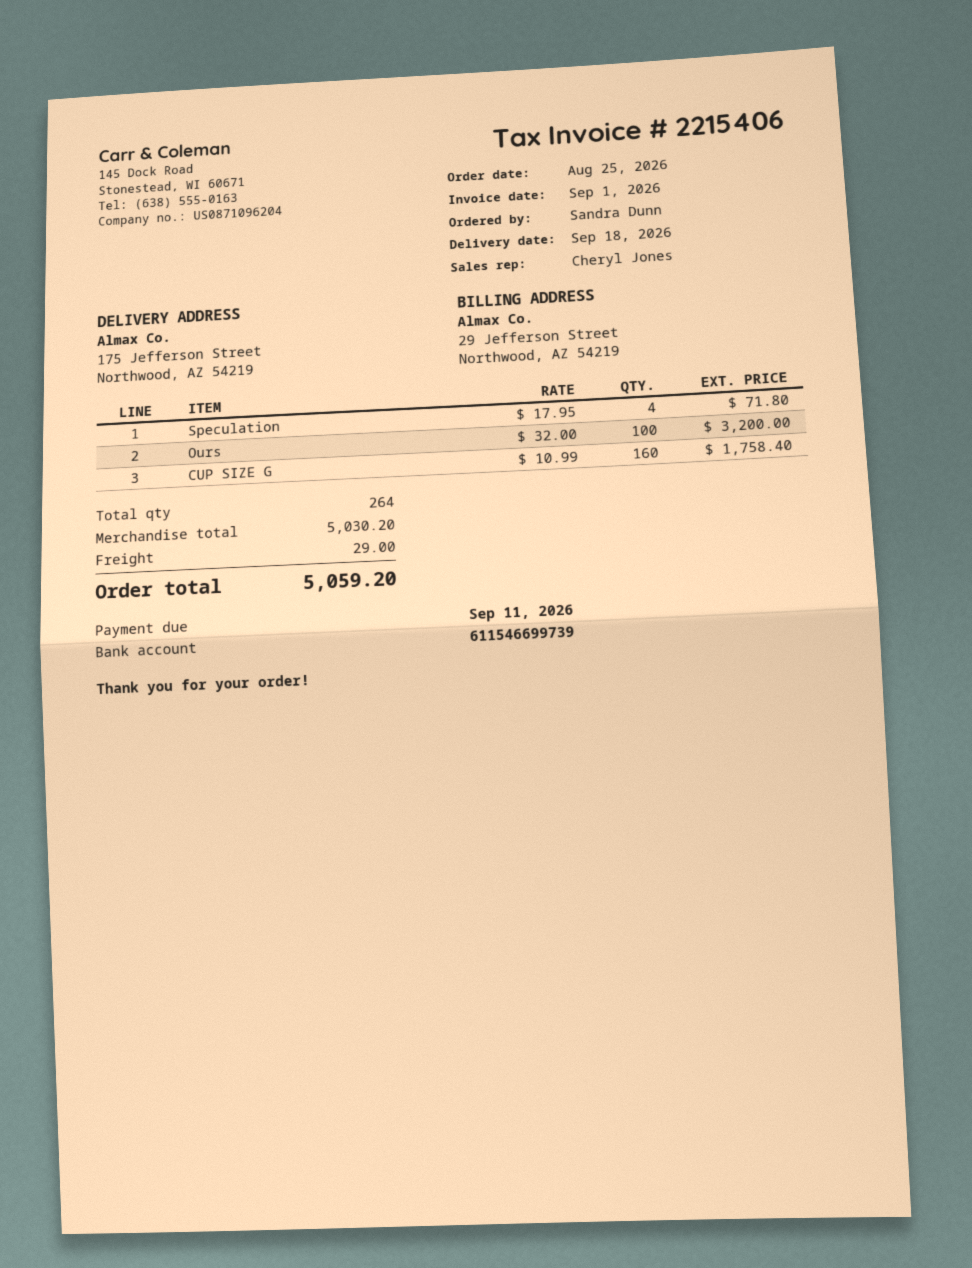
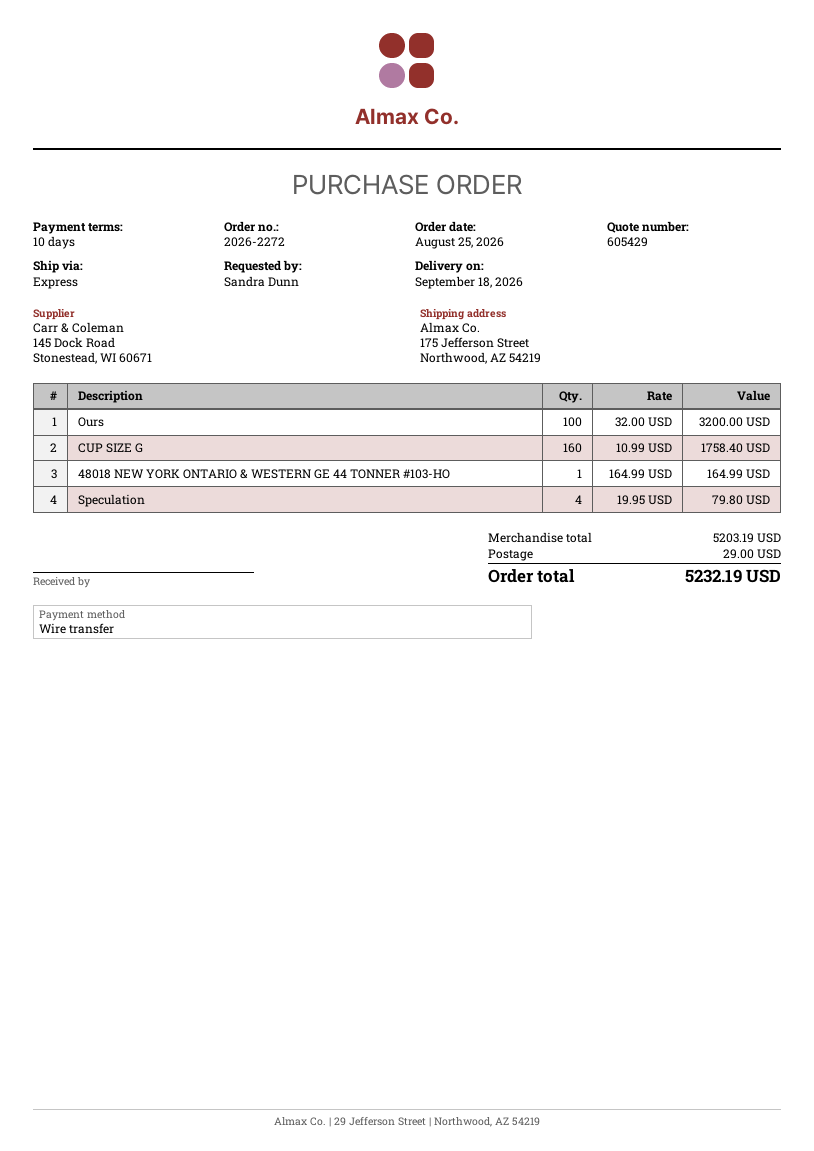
Speculation: 4 x 17.95 = 71.80 -> 4 x 19.95 = 79.80
48018 NEW YORK ONTARIO & WESTERN GE 44 TONNER #103-HO: none -> 1 x 164.99 = 164.99
subtotal: 5030.20 -> 5203.19
total: 5059.20 -> 5232.19

